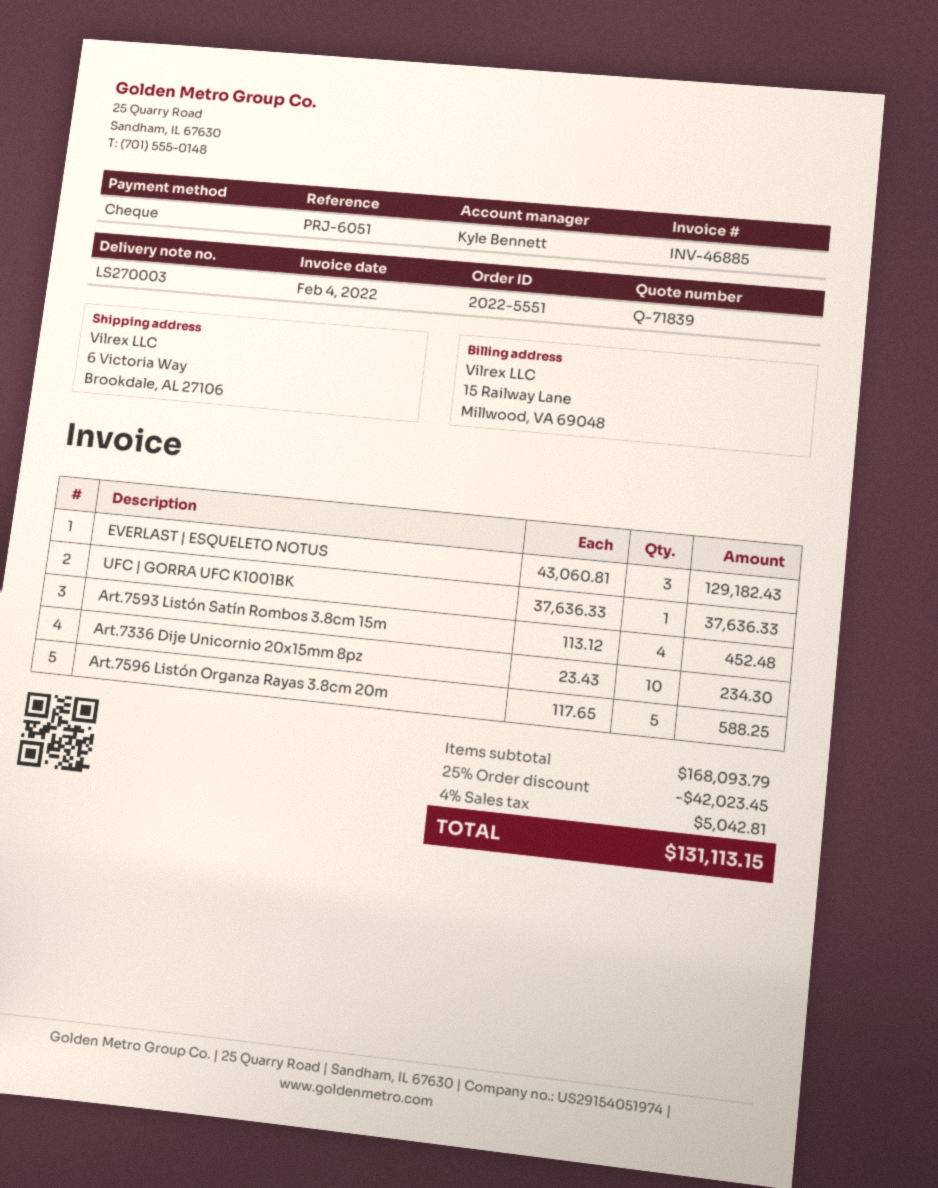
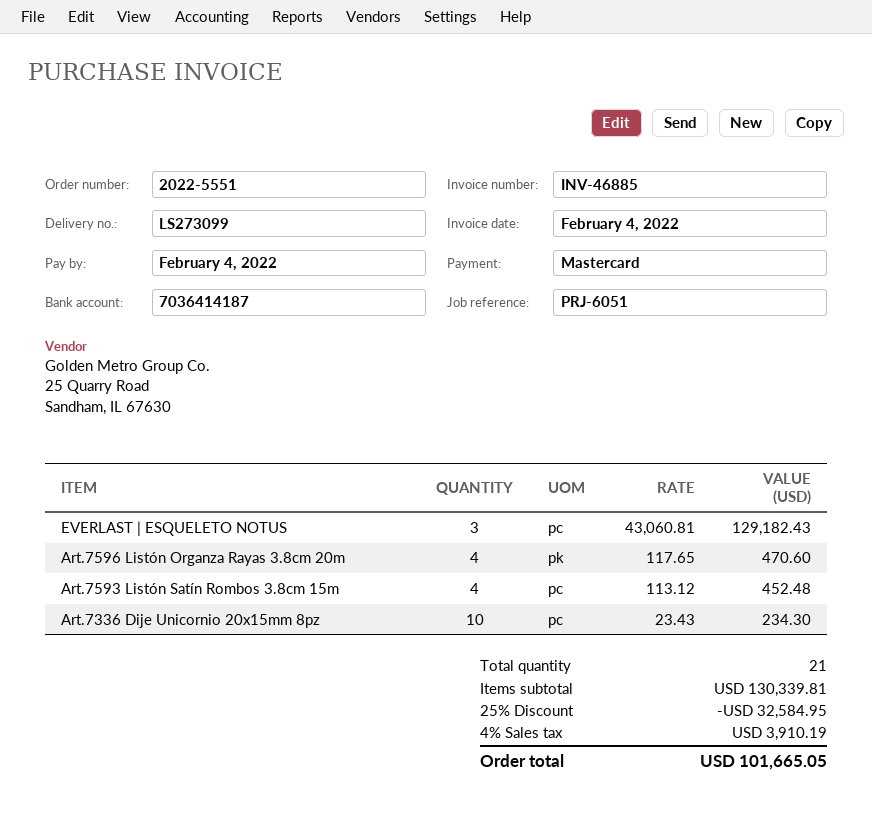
delivery note number: LS270003 -> LS273099
payment method: cheque -> Mastercard
UFC | GORRA UFC K1001BK: 1 x 37636.33 = 37636.33 -> none
Art.7596 Listón Organza Rayas 3.8cm 20m: 5 x 117.65 = 588.25 -> 4 x 117.65 = 470.60
subtotal: 168093.79 -> 130339.81
discount: 25% = 42023.45 -> 25% = 32584.95
tax: 4% = 5042.81 -> 4% = 3910.19
total: 131113.15 -> 101665.05

